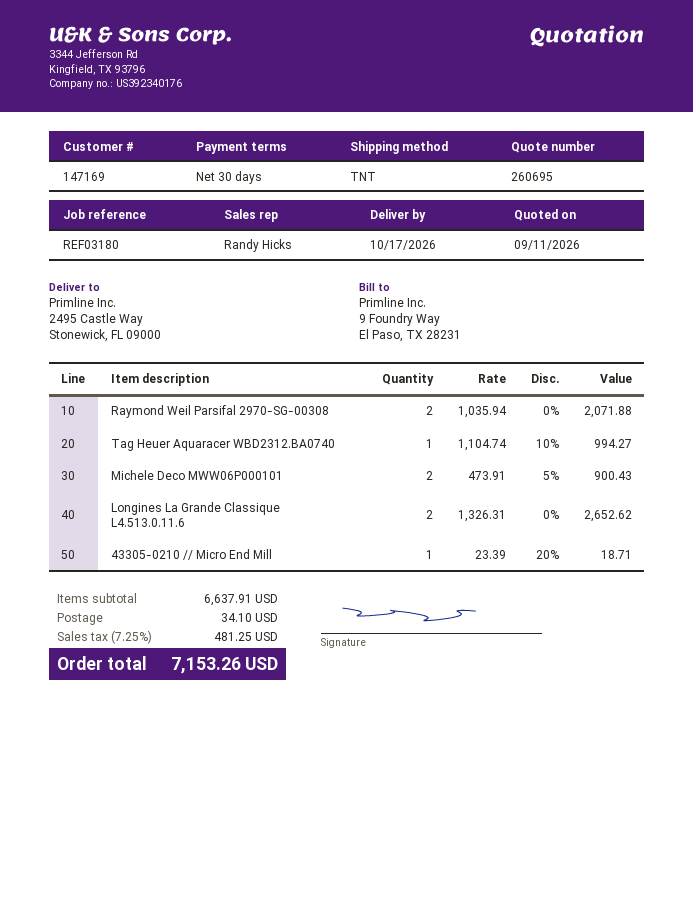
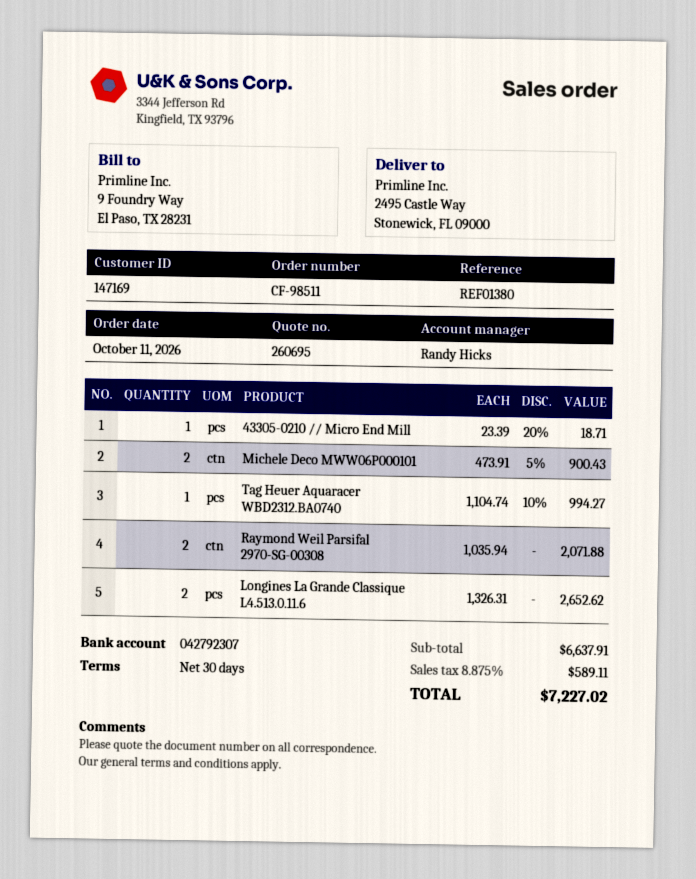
reference: REF03180 -> REF01380
shipping: 34.10 -> none
tax: 7.25% = 481.25 -> 8.875% = 589.11
total: 7153.26 -> 7227.02

